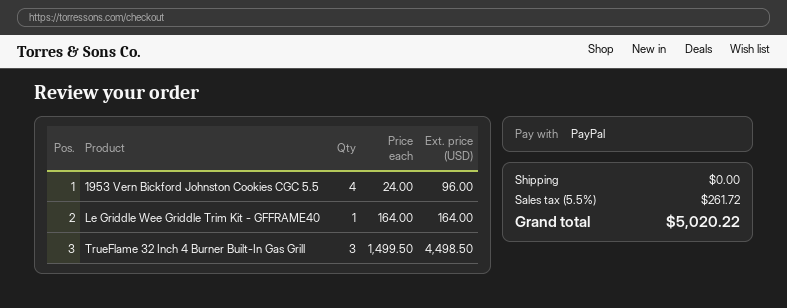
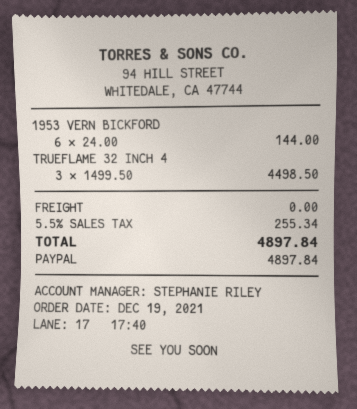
1953 Vern Bickford Johnston Cookies CGC 5.5: 4 x 24.00 = 96.00 -> 6 x 24.00 = 144.00
Le Griddle Wee Griddle Trim Kit - GFFRAME40: 1 x 164.00 = 164.00 -> none
tax: 5.5% = 261.72 -> 5.5% = 255.34
total: 5020.22 -> 4897.84

